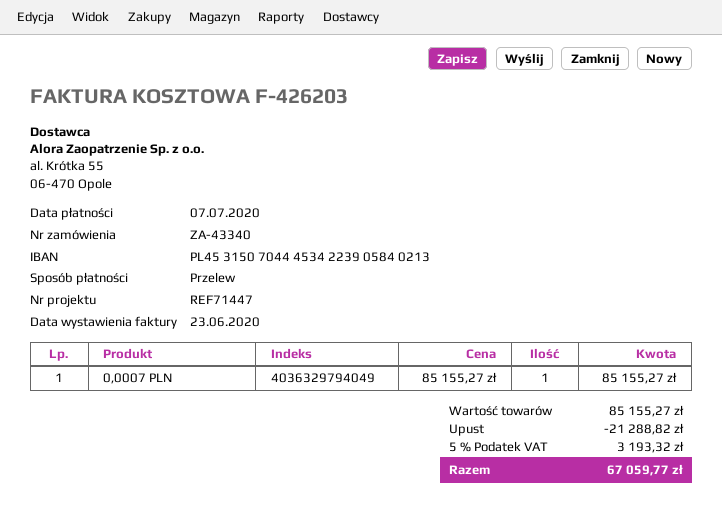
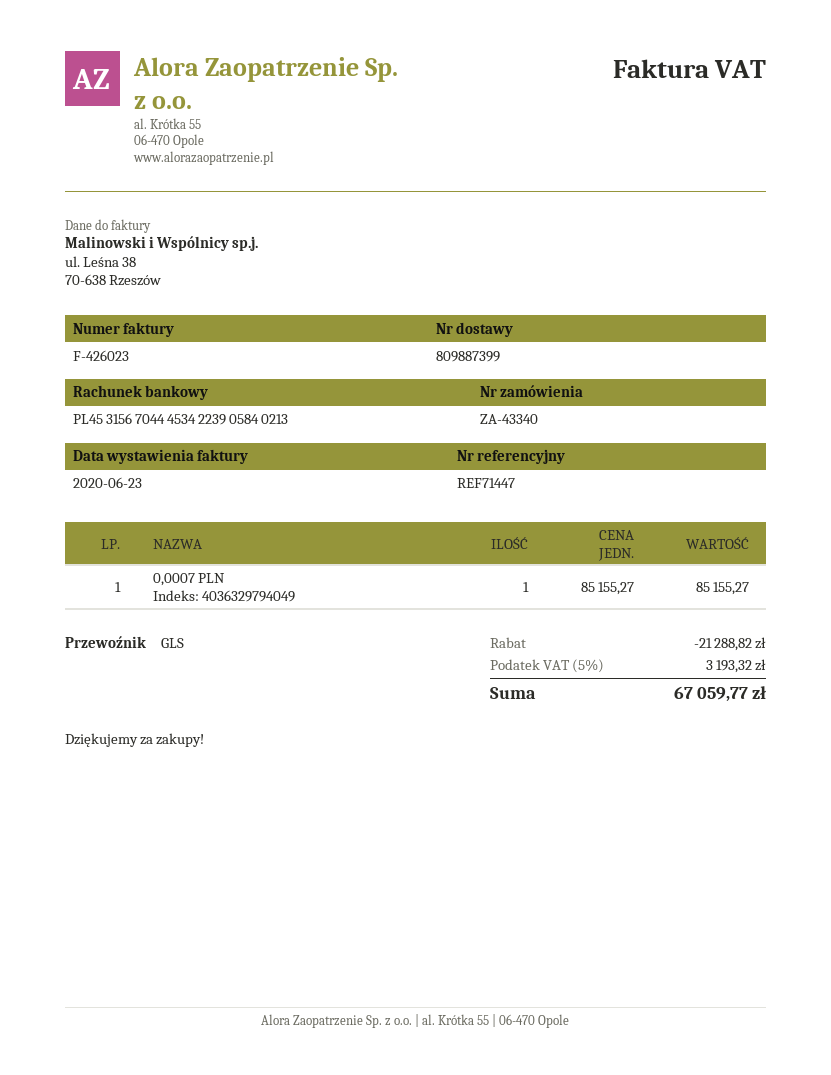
invoice number: F-426203 -> F-426023
bank account: PL45315070444534223905840213 -> PL45315670444534223905840213

